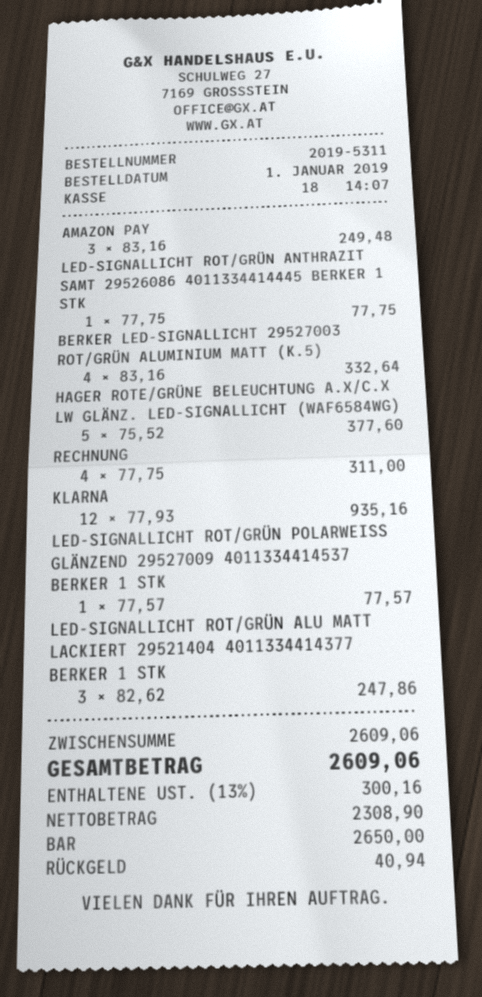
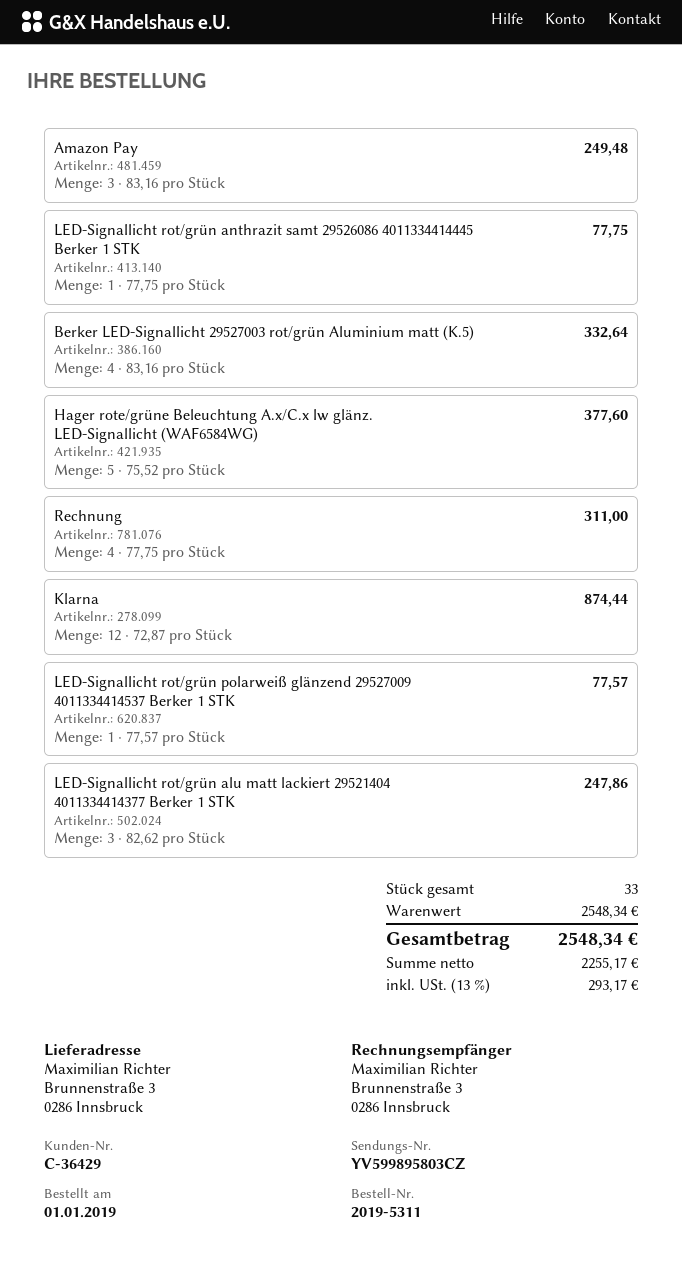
KLARNA: 12 x 77.93 = 935.16 -> 12 x 72.87 = 874.44
subtotal: 2609.06 -> 2548.34
net: 2308.90 -> 2255.17
tax: 13% = 300.16 -> 13% = 293.17
total: 2609.06 -> 2548.34

